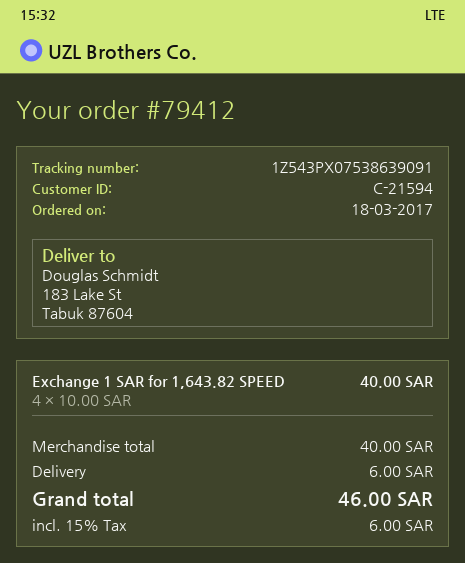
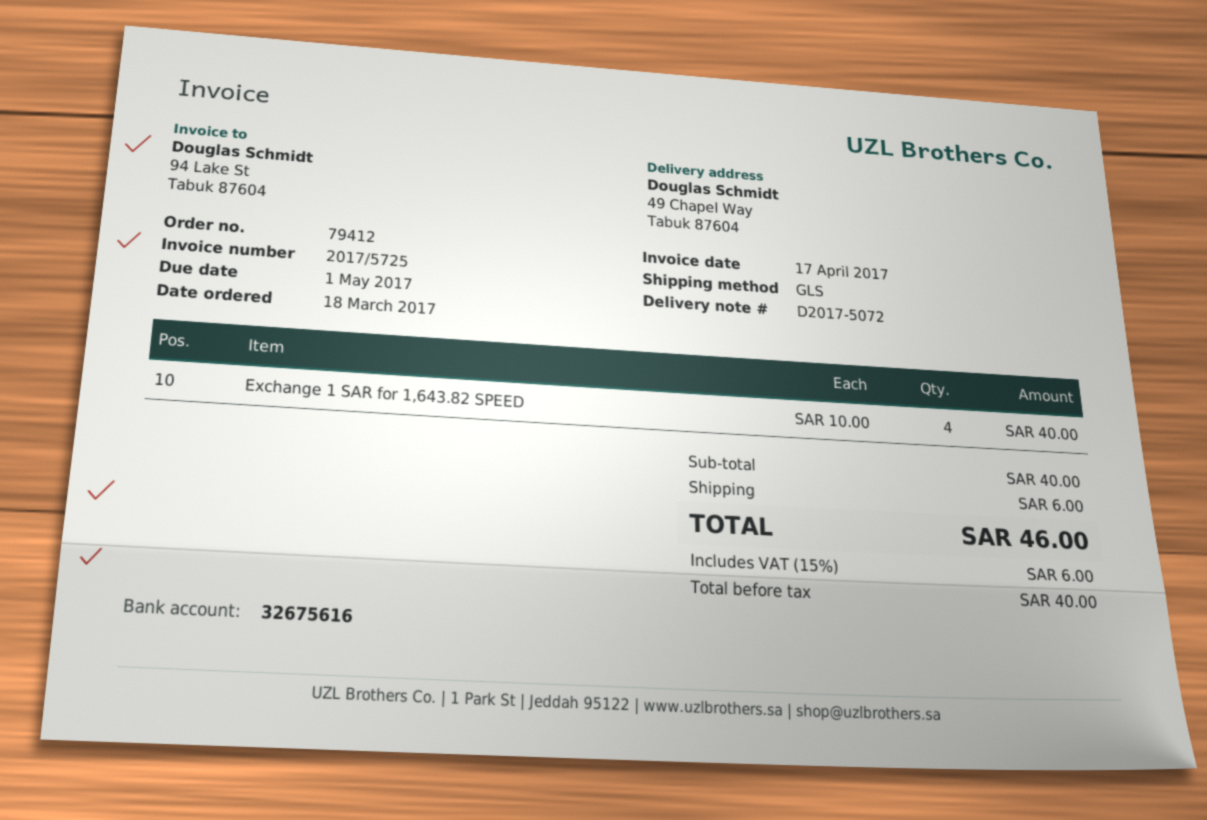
ship to: 183 Lake St, Tabuk 87604 -> 49 Chapel Way, Tabuk 87604

